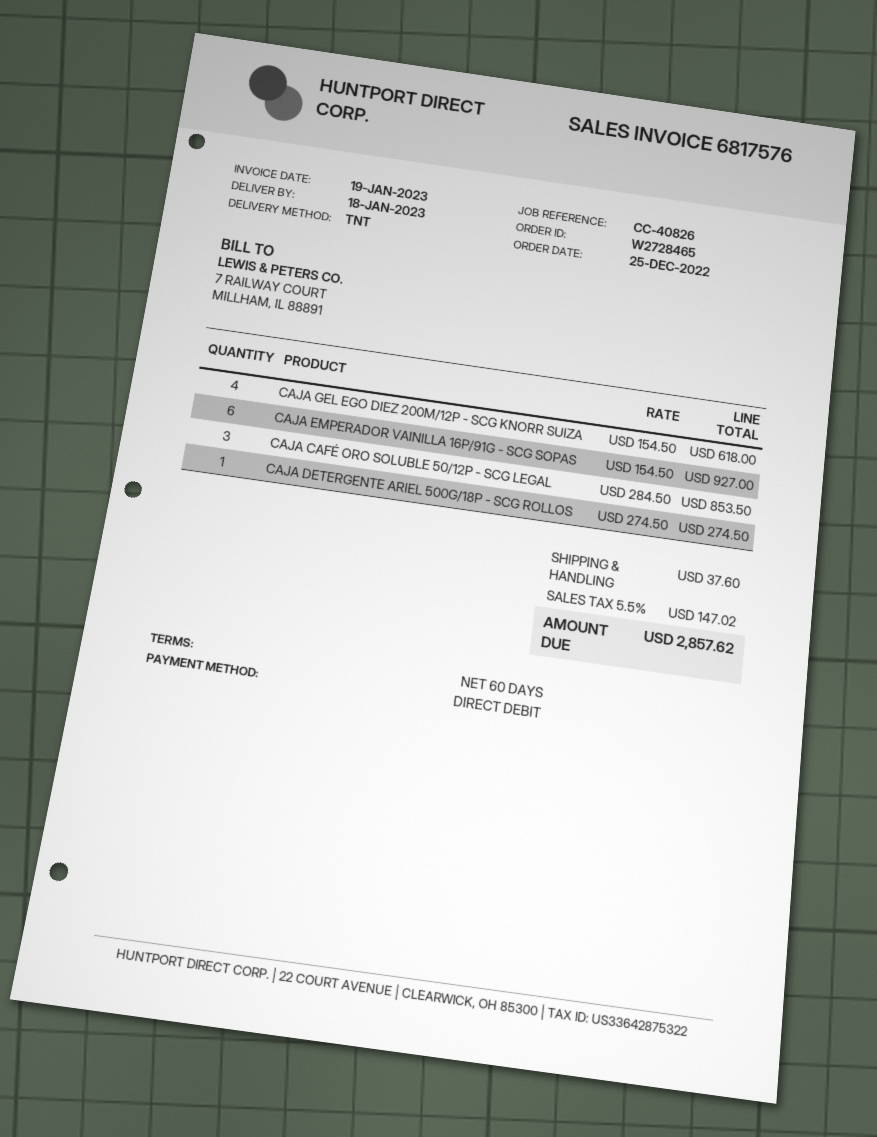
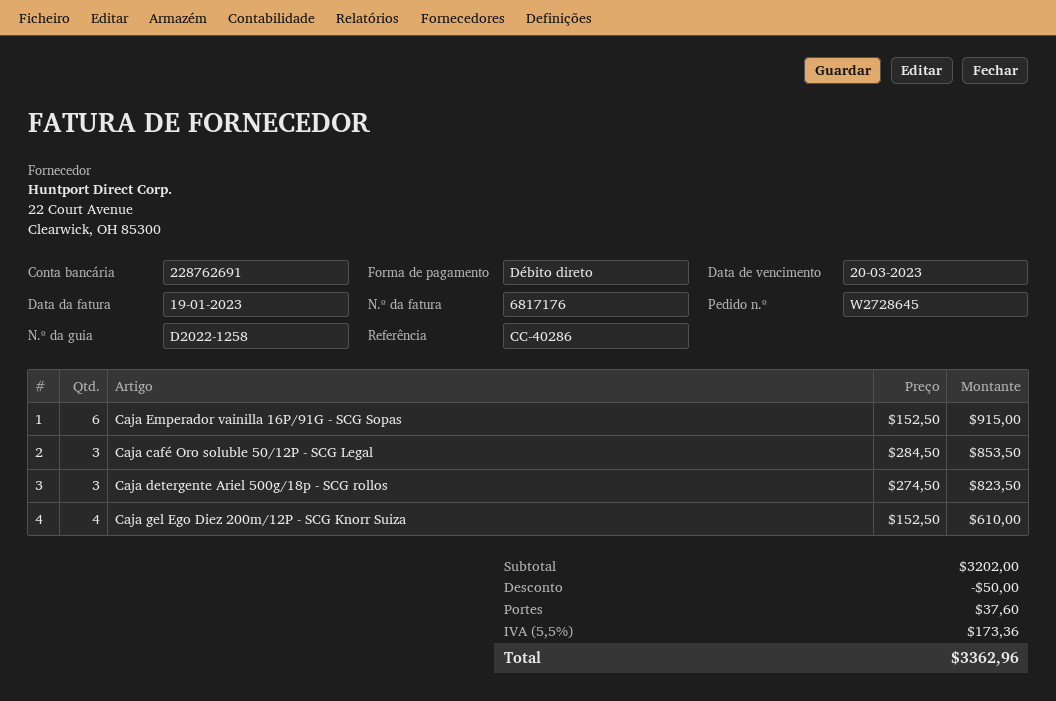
order number: W2728465 -> W2728645
invoice number: 6817576 -> 6817176
reference: CC-40826 -> CC-40286
CAJA GEL EGO DIEZ 200M/12P - SCG KNORR SUIZA: 4 x 154.50 = 618.00 -> 4 x 152.50 = 610.00
CAJA EMPERADOR VAINILLA 16P/91G - SCG SOPAS: 6 x 154.50 = 927.00 -> 6 x 152.50 = 915.00
CAJA DETERGENTE ARIEL 500G/18P - SCG ROLLOS: 1 x 274.50 = 274.50 -> 3 x 274.50 = 823.50
discount: none -> 50.00
tax: 5.5% = 147.02 -> 5.5% = 173.36
total: 2857.62 -> 3362.96

